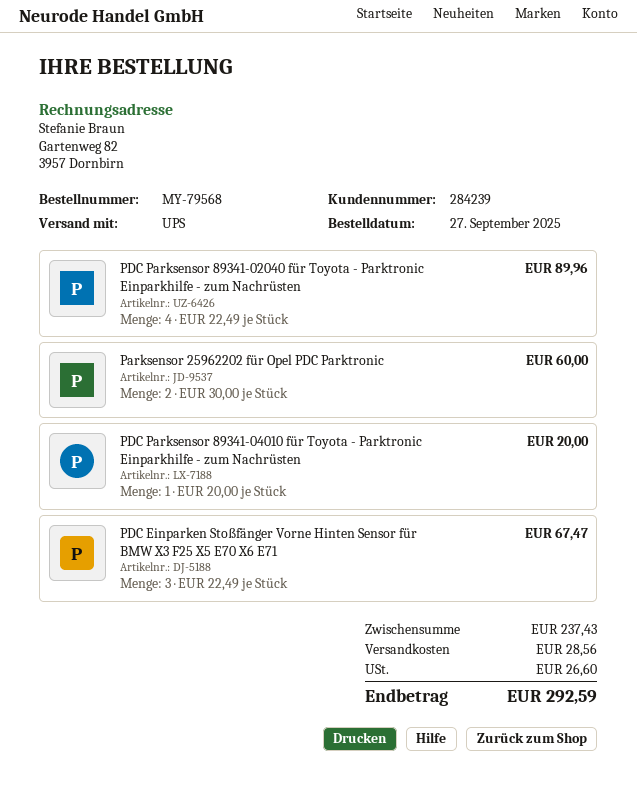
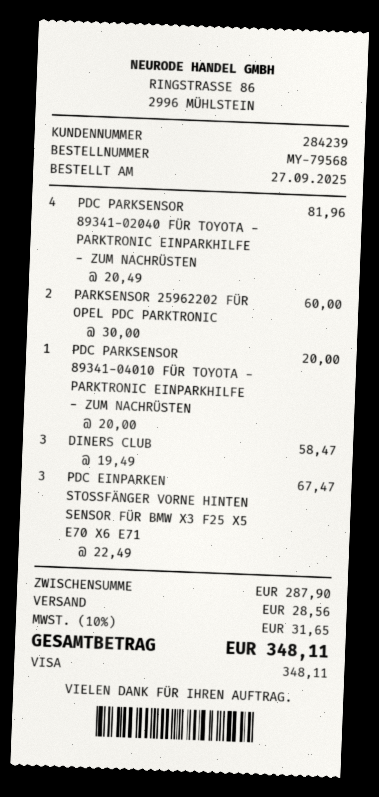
PDC Parksensor 89341-02040 für Toyota - Parktronic Einparkhilfe - zum Nachrüsten: 4 x 22.49 = 89.96 -> 4 x 20.49 = 81.96
DINERS CLUB: none -> 3 x 19.49 = 58.47
subtotal: 237.43 -> 287.90
tax: 26.60 -> 31.65
total: 292.59 -> 348.11

